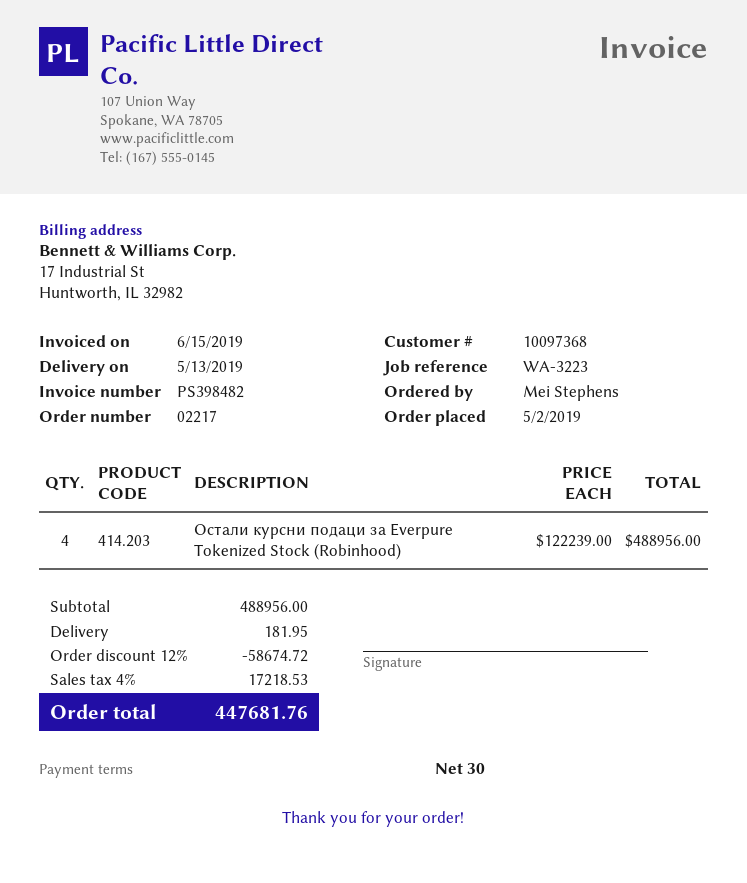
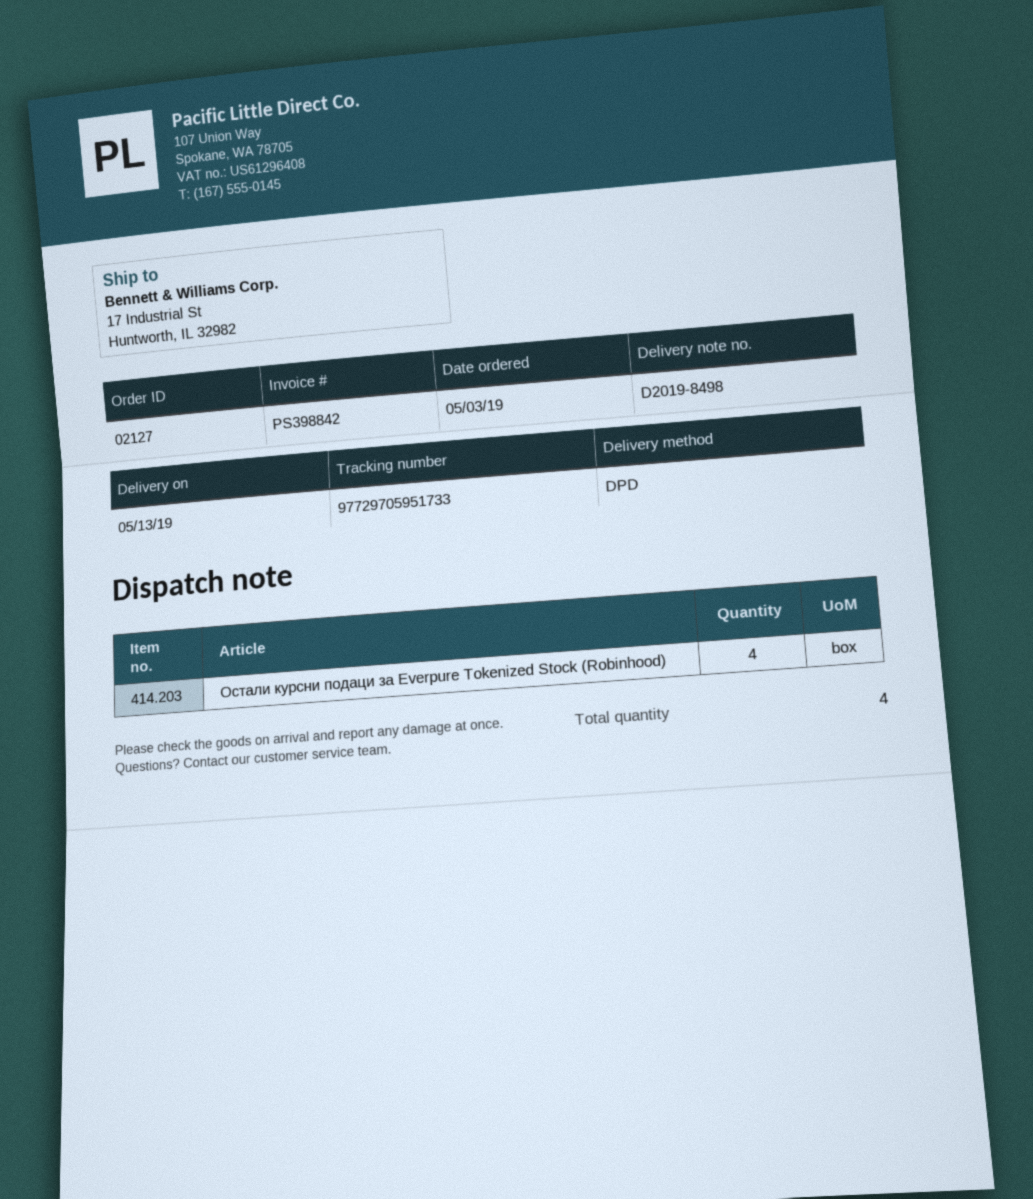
order number: 02217 -> 02127
order date: 2019-05-02 -> 2019-05-03
invoice number: PS398482 -> PS398842

